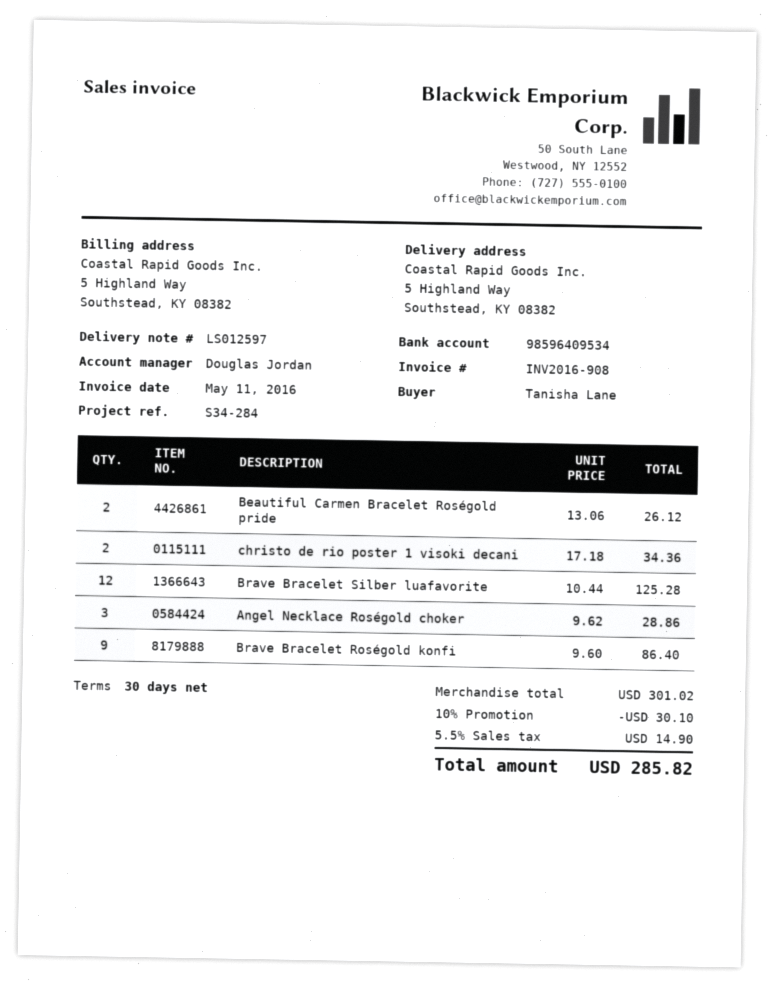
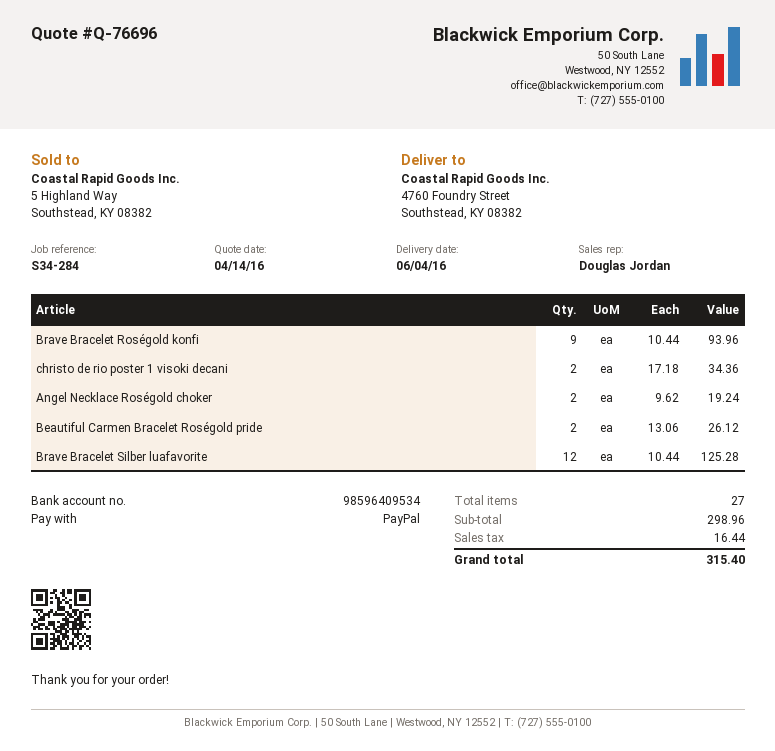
ship to: 5 Highland Way, Southstead, KY 08382 -> 4760 Foundry Street, Southstead, KY 08382
Angel Necklace Roségold choker: 3 x 9.62 = 28.86 -> 2 x 9.62 = 19.24
Brave Bracelet Roségold konfi: 9 x 9.60 = 86.40 -> 9 x 10.44 = 93.96
subtotal: 301.02 -> 298.96
discount: 10% = 30.10 -> none
tax: 14.90 -> 16.44
total: 285.82 -> 315.40

